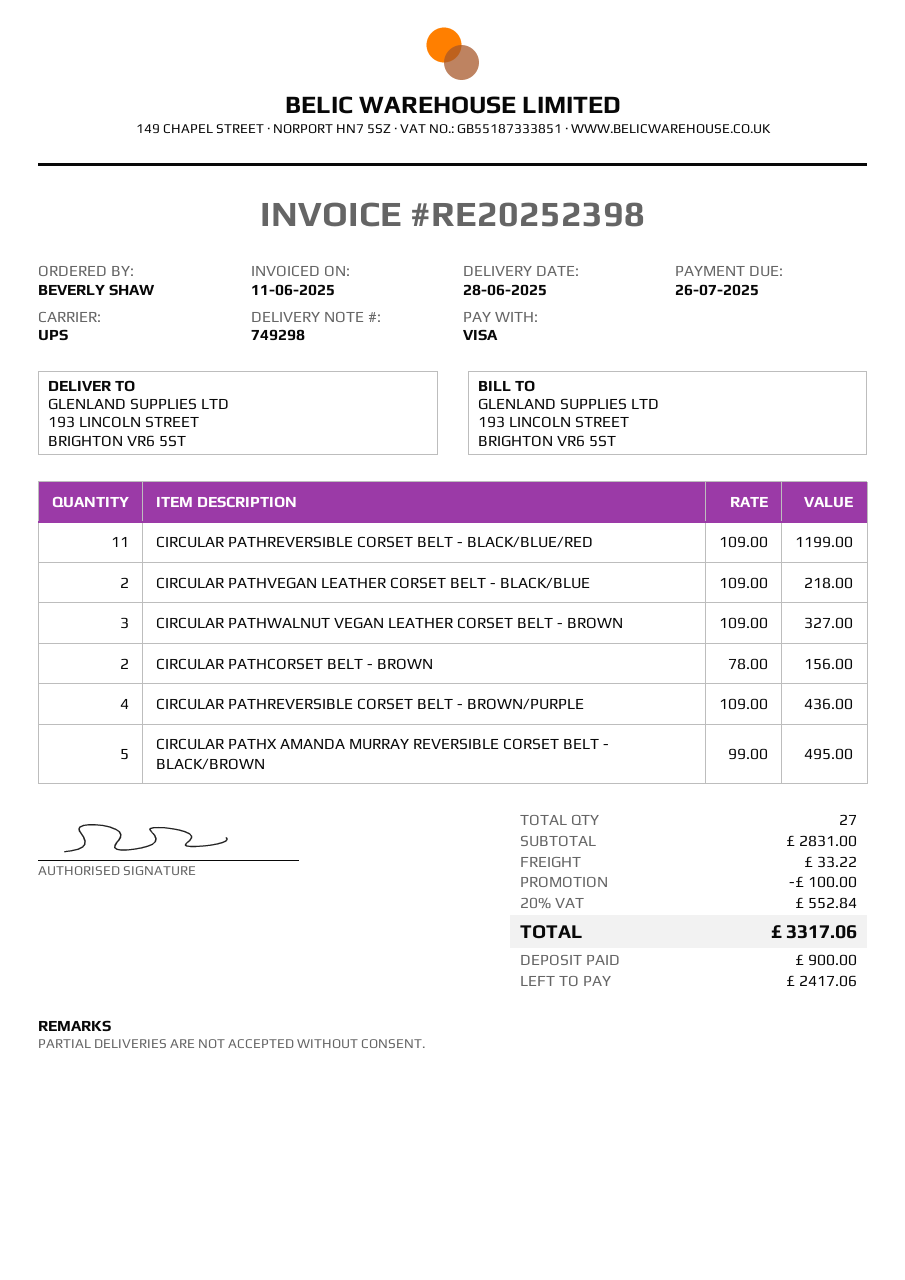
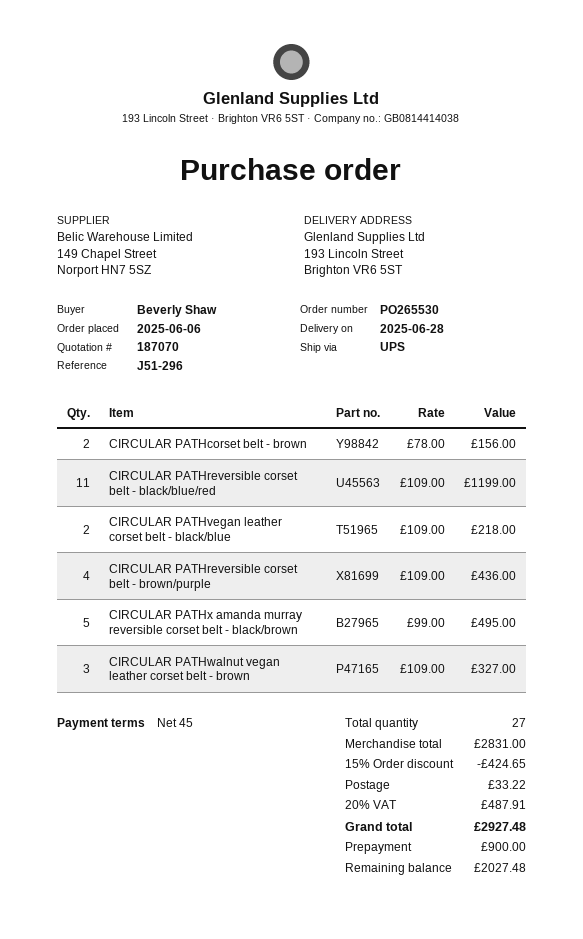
discount: 100.00 -> 424.65
tax: 20% = 552.84 -> 20% = 487.91
total: 3317.06 -> 2927.48
balance: 2417.06 -> 2027.48

